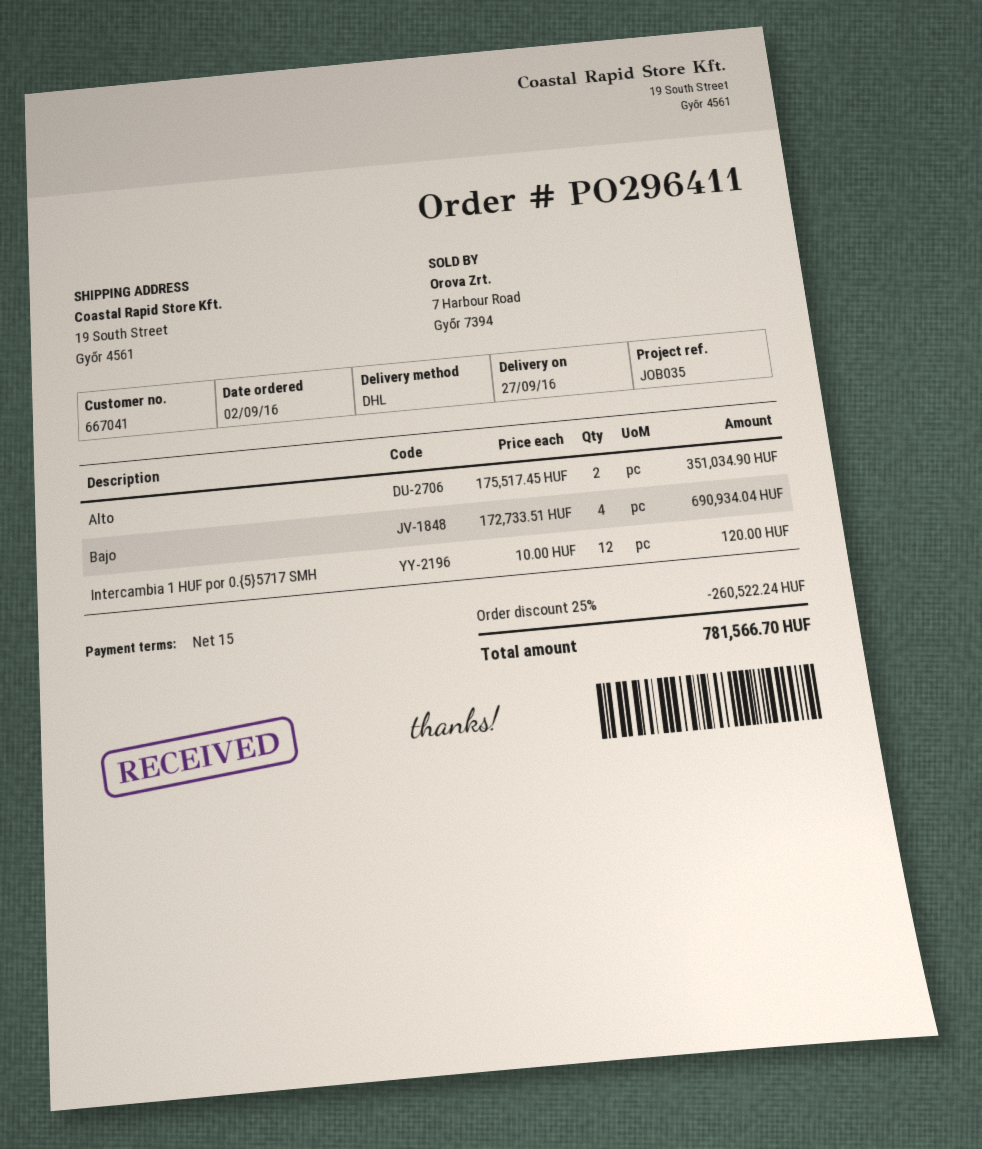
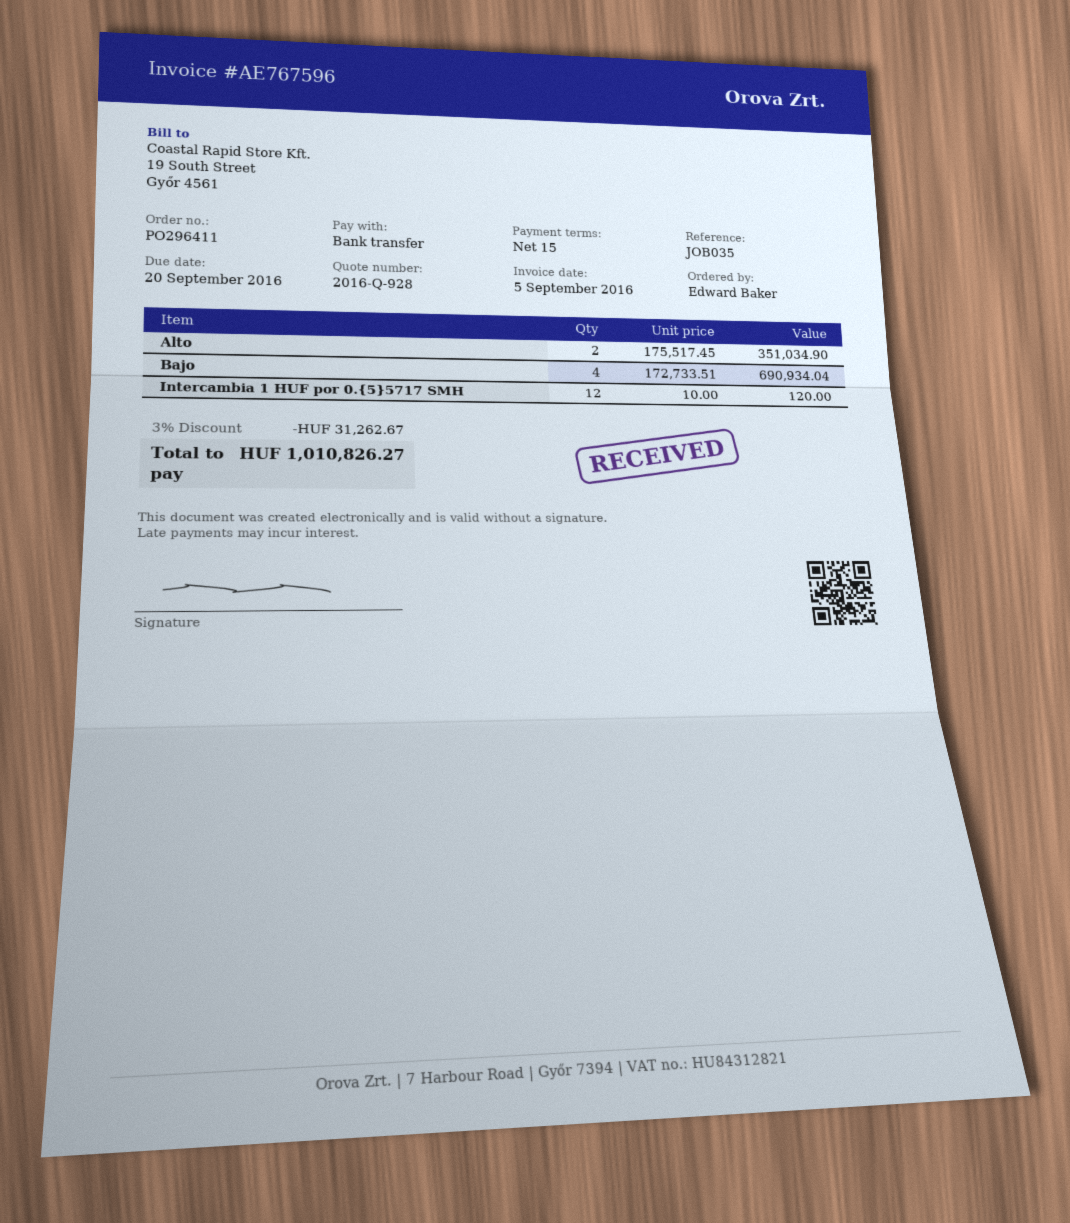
discount: 25% = 260522.24 -> 3% = 31262.67
total: 781566.70 -> 1010826.27

